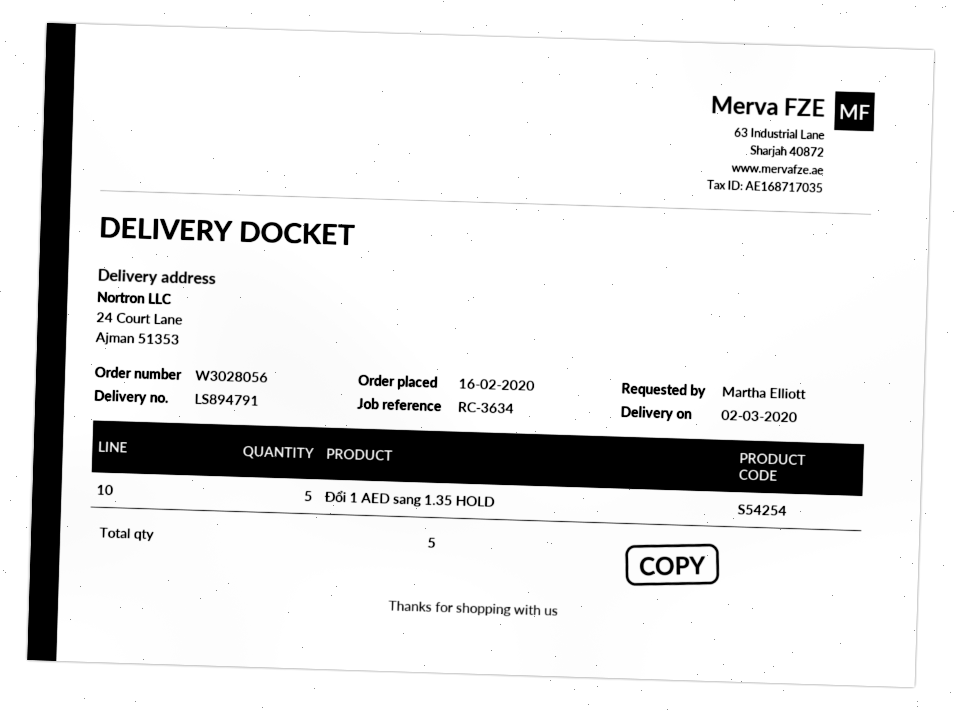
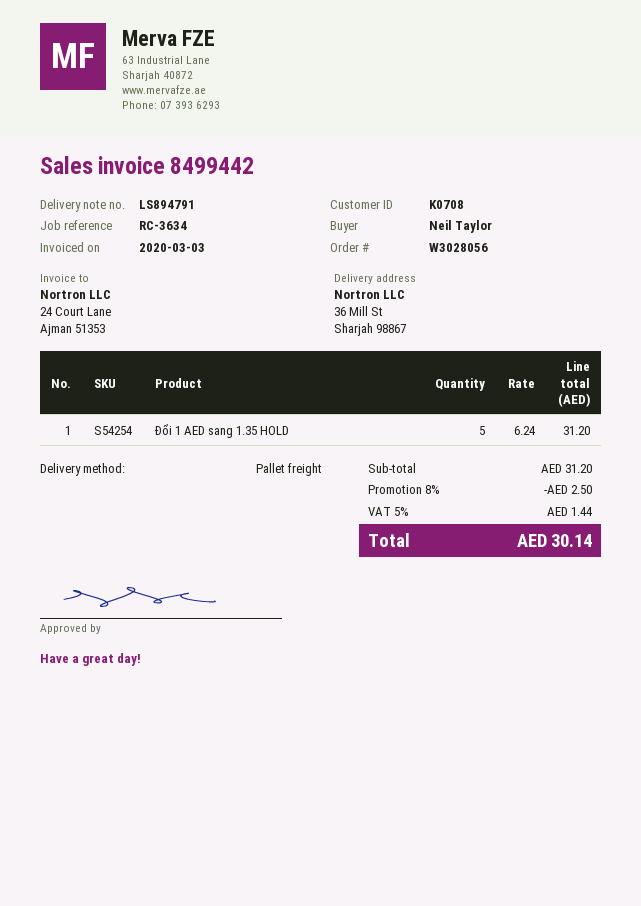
ordered by: Martha Elliott -> Neil Taylor
ship to: 24 Court Lane, Ajman 51353 -> 36 Mill St, Sharjah 98867

